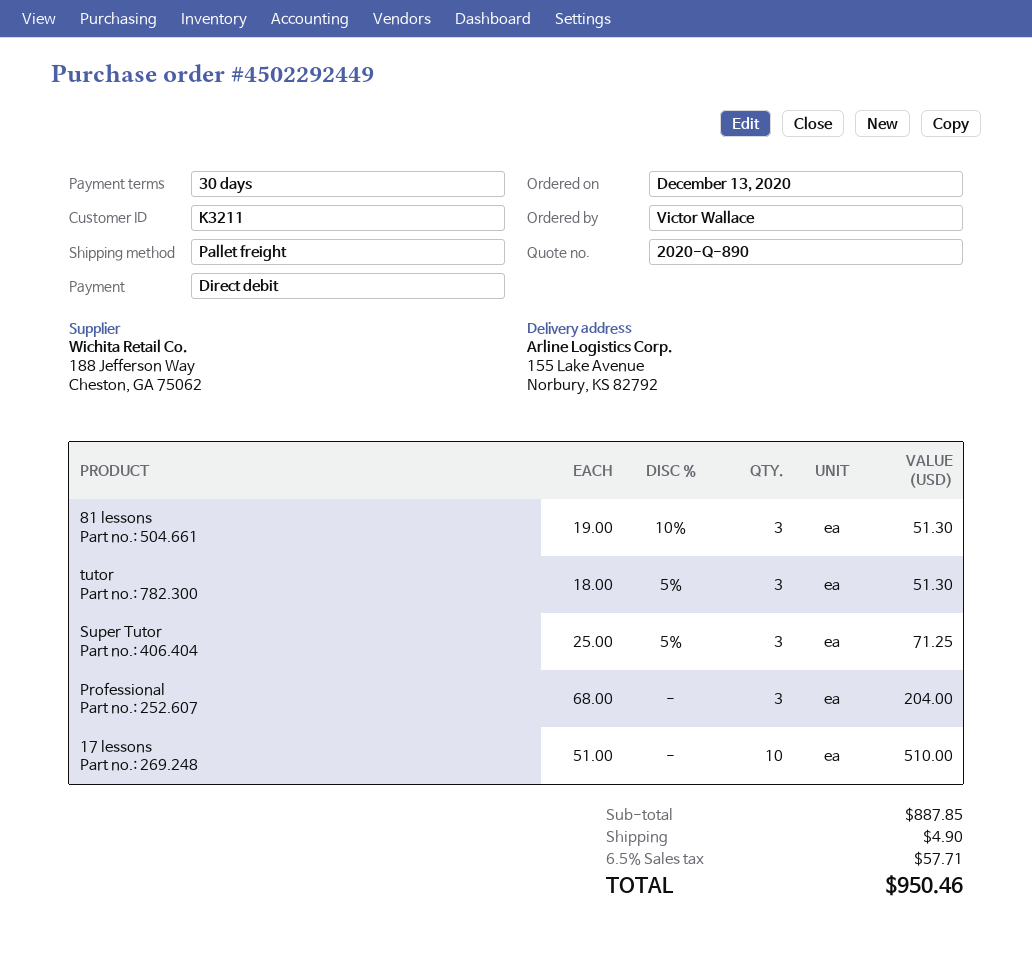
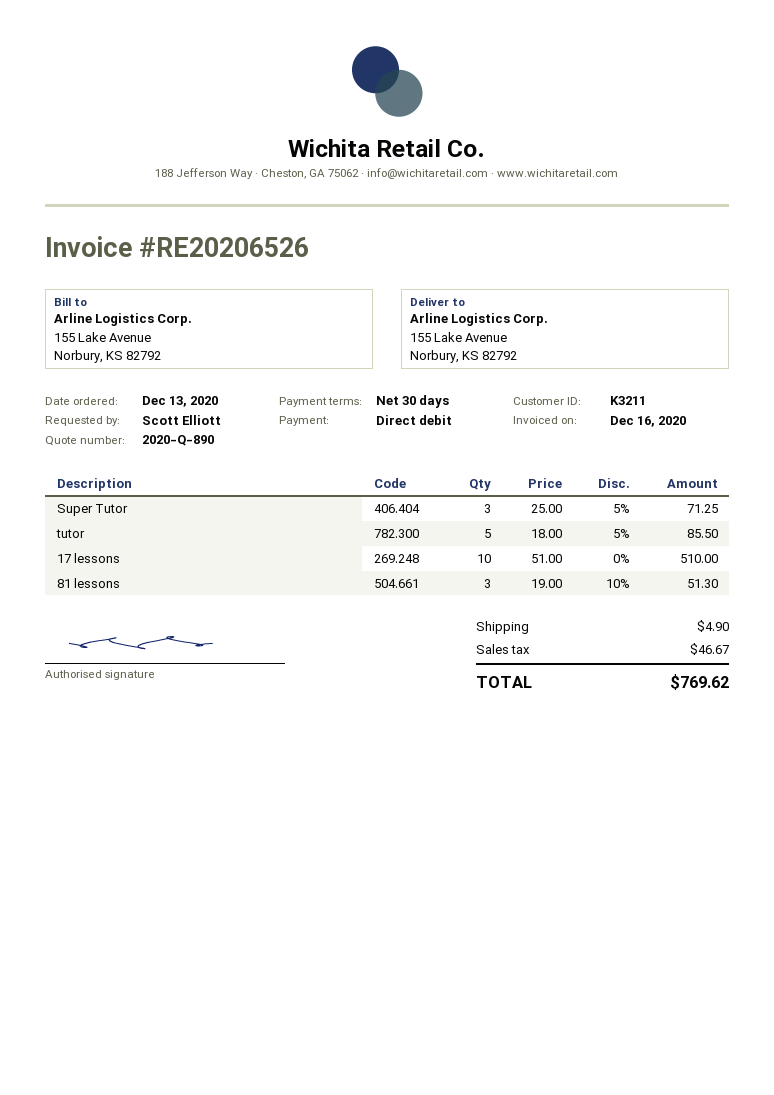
ordered by: Victor Wallace -> Scott Elliott
tutor: 3 x 18.00 - 5% = 51.30 -> 5 x 18.00 - 5% = 85.50
Professional: 3 x 68.00 = 204.00 -> none
tax: 57.71 -> 46.67
total: 950.46 -> 769.62

